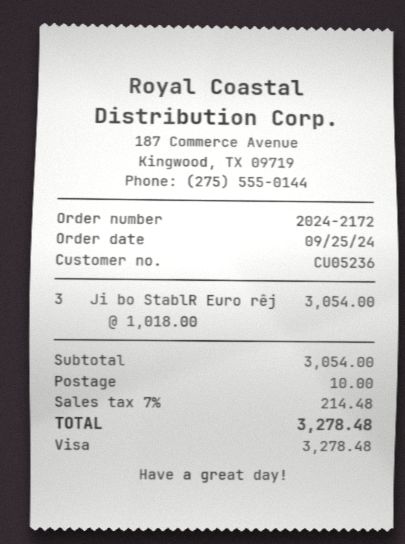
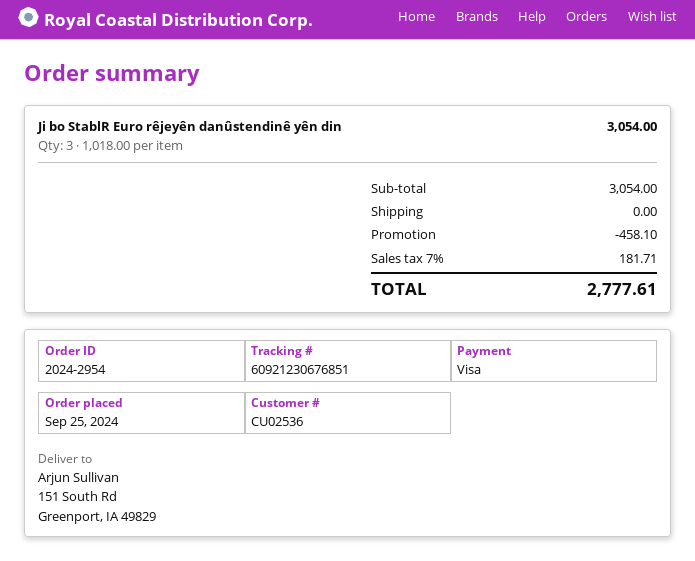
order number: 2024-2172 -> 2024-2954
customer number: CU05236 -> CU02536
discount: none -> 458.10
shipping: 10.00 -> 0.00
tax: 7% = 214.48 -> 7% = 181.71
total: 3278.48 -> 2777.61

